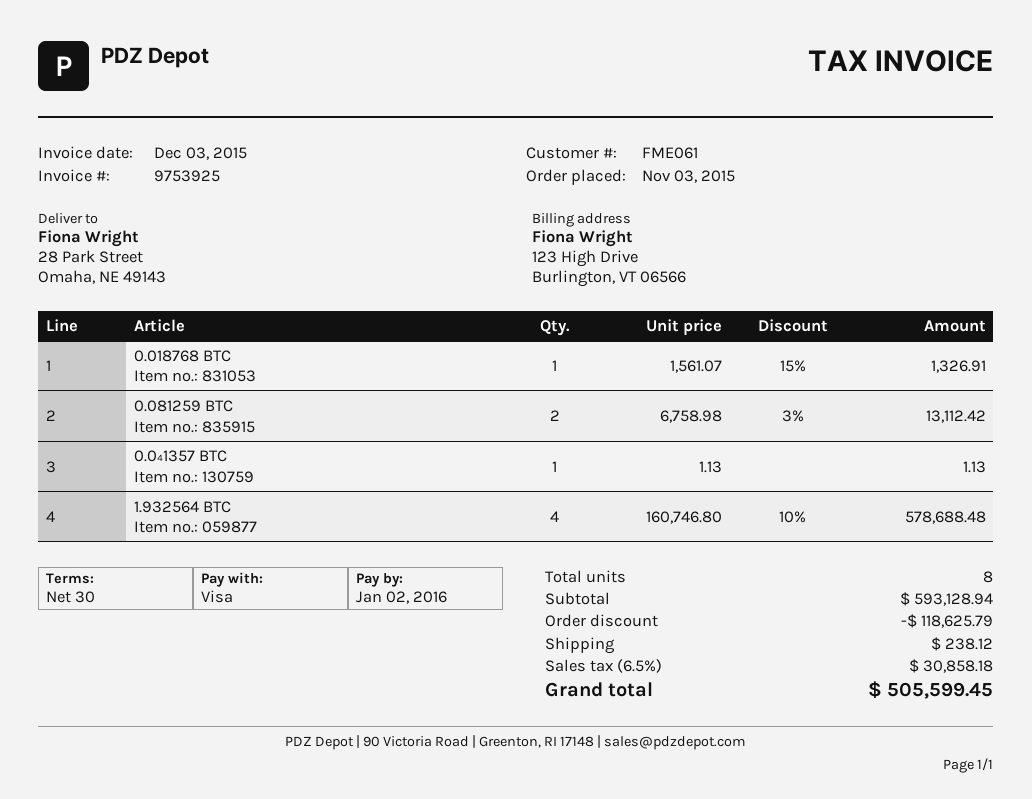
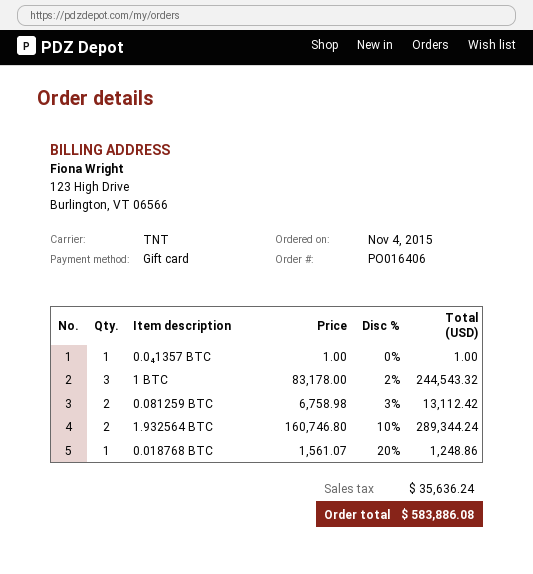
order date: 2015-11-03 -> 2015-11-04
payment method: Visa -> gift card
0.018768 BTC: 1 x 1561.07 - 15% = 1326.91 -> 1 x 1561.07 - 20% = 1248.86
0.0₄1357 BTC: 1 x 1.13 = 1.13 -> 1 x 1.00 = 1.00
1.932564 BTC: 4 x 160746.80 - 10% = 578688.48 -> 2 x 160746.80 - 10% = 289344.24
1 BTC: none -> 3 x 83178.00 - 2% = 244543.32
discount: 118625.79 -> none
shipping: 238.12 -> none
tax: 30858.18 -> 35636.24
total: 505599.45 -> 583886.08

